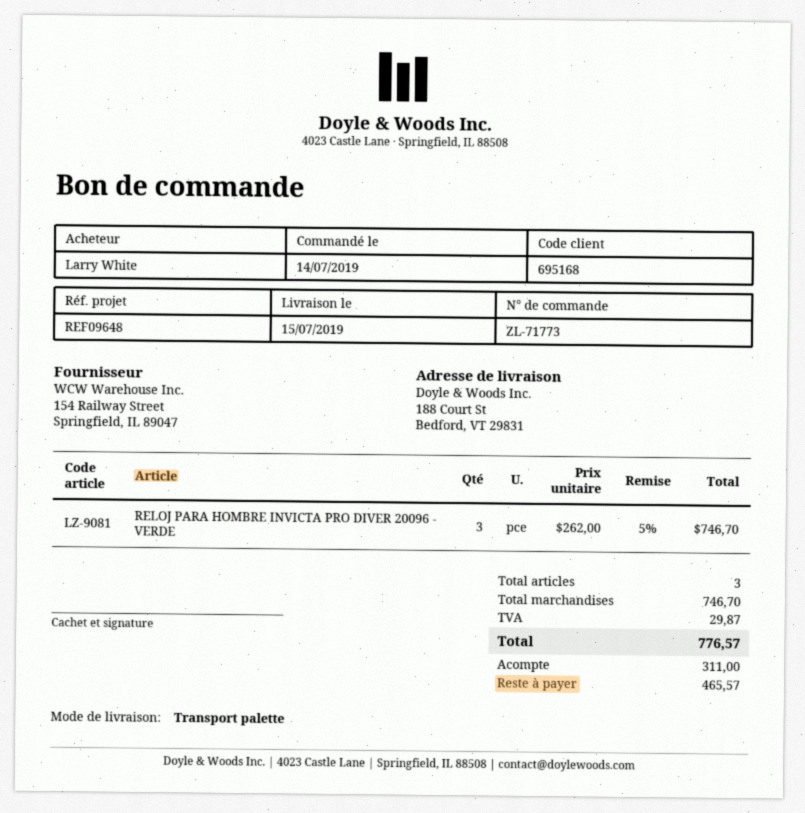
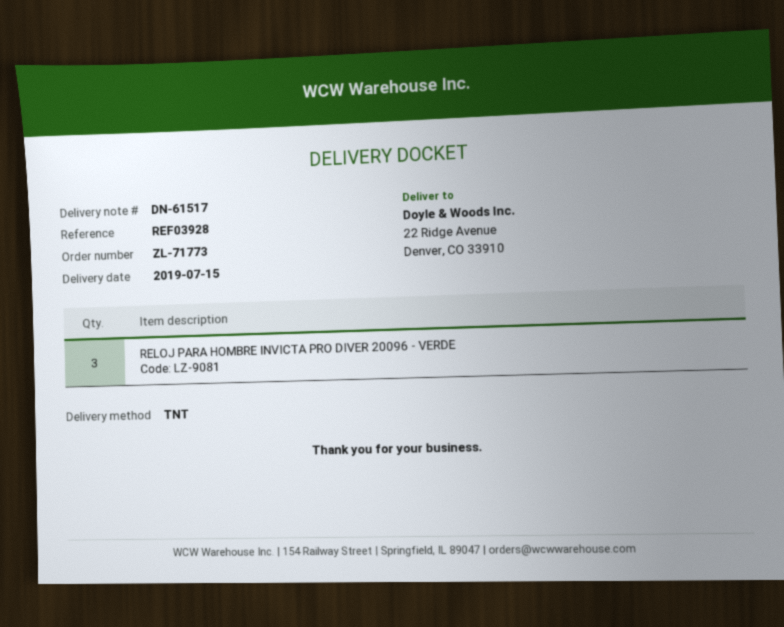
reference: REF09648 -> REF03928
shipping method: pallet freight -> TNT
ship to: 188 Court St, Bedford, VT 29831 -> 22 Ridge Avenue, Denver, CO 33910

